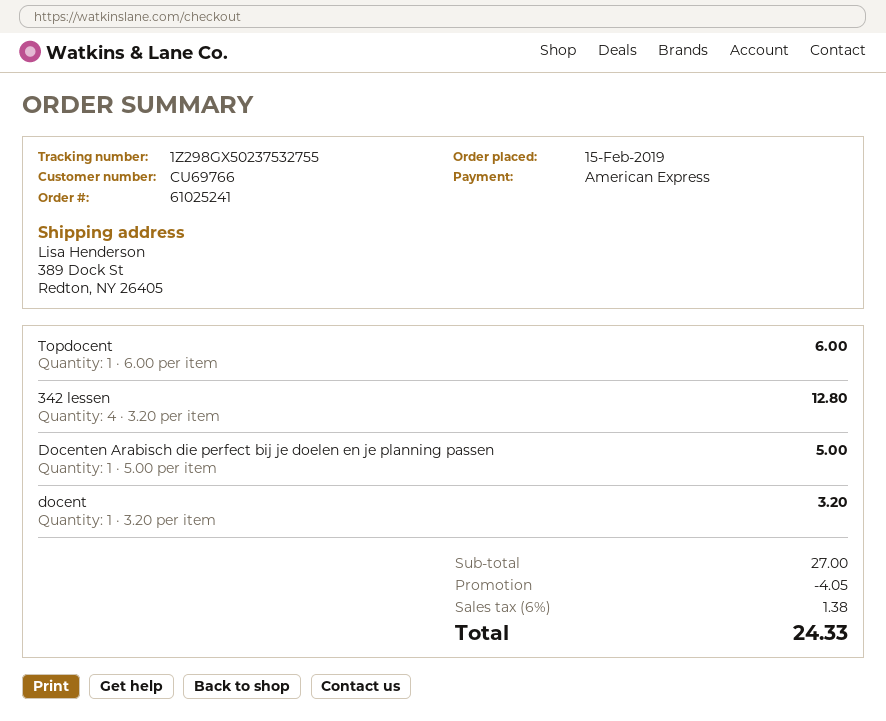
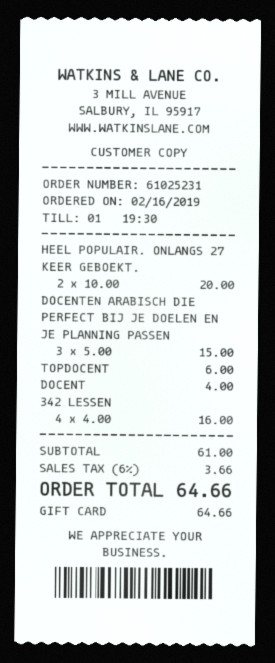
order number: 61025241 -> 61025231
order date: 2019-02-15 -> 2019-02-16
payment method: American Express -> gift card
342 lessen: 4 x 3.20 = 12.80 -> 4 x 4.00 = 16.00
Docenten Arabisch die perfect bij je doelen en je planning passen: 1 x 5.00 = 5.00 -> 3 x 5.00 = 15.00
docent: 1 x 3.20 = 3.20 -> 1 x 4.00 = 4.00
HEEL POPULAIR. ONLANGS 27 KEER GEBOEKT.: none -> 2 x 10.00 = 20.00
subtotal: 27.00 -> 61.00
discount: 4.05 -> none
tax: 6% = 1.38 -> 6% = 3.66
total: 24.33 -> 64.66

